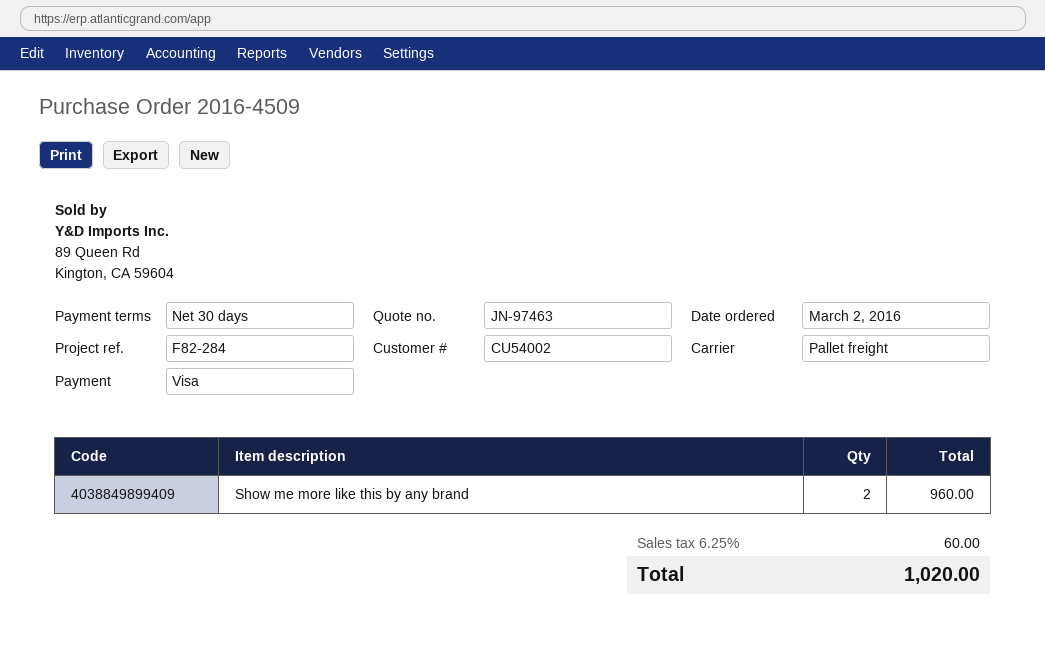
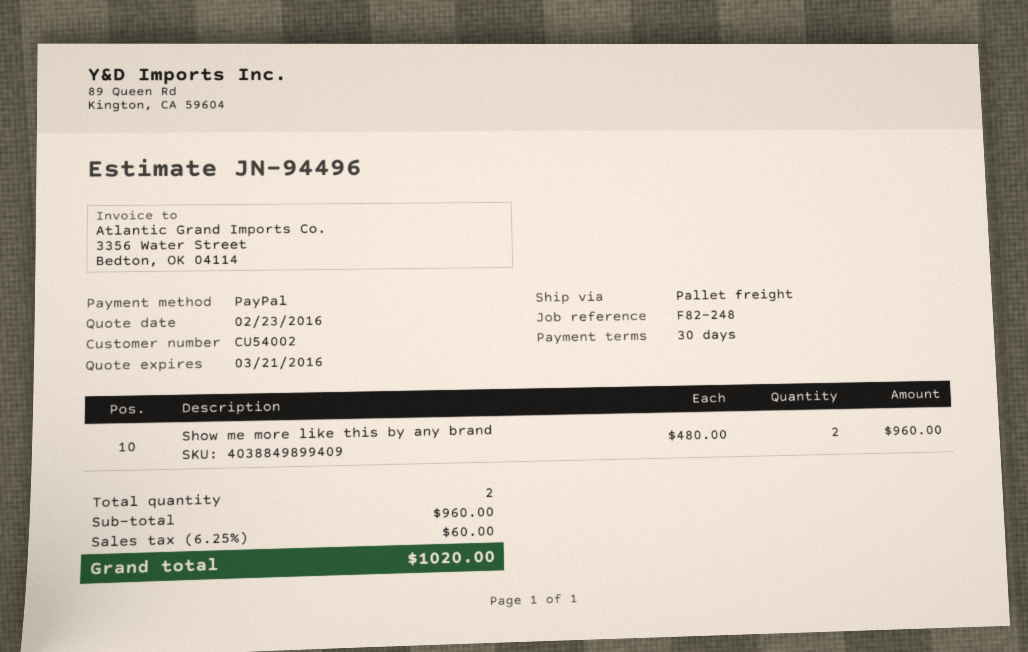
quote number: JN-97463 -> JN-94496
reference: F82-284 -> F82-248
payment method: Visa -> PayPal

